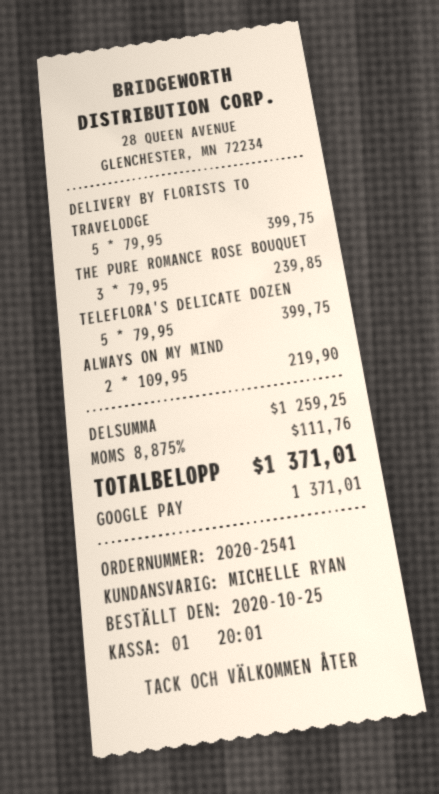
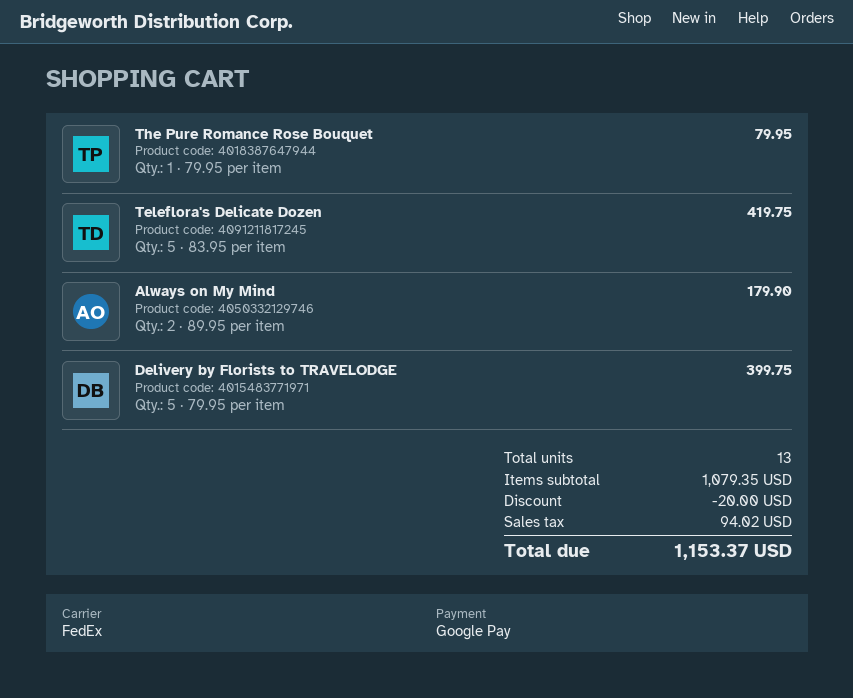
THE PURE ROMANCE ROSE BOUQUET: 3 x 79.95 = 239.85 -> 1 x 79.95 = 79.95
TELEFLORA'S DELICATE DOZEN: 5 x 79.95 = 399.75 -> 5 x 83.95 = 419.75
ALWAYS ON MY MIND: 2 x 109.95 = 219.90 -> 2 x 89.95 = 179.90
subtotal: 1259.25 -> 1079.35
discount: none -> 20.00
tax: 111.76 -> 94.02
total: 1371.01 -> 1153.37

